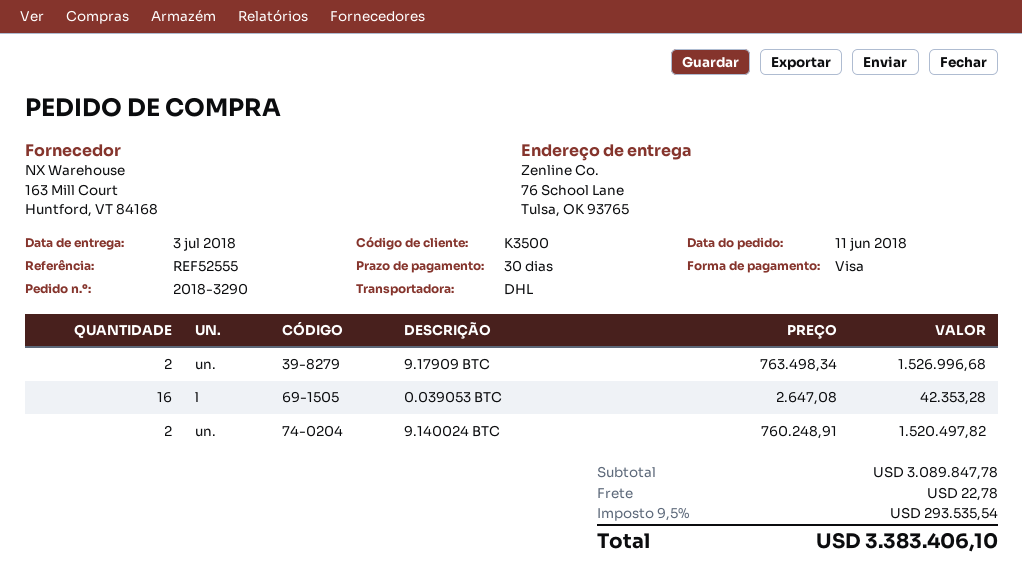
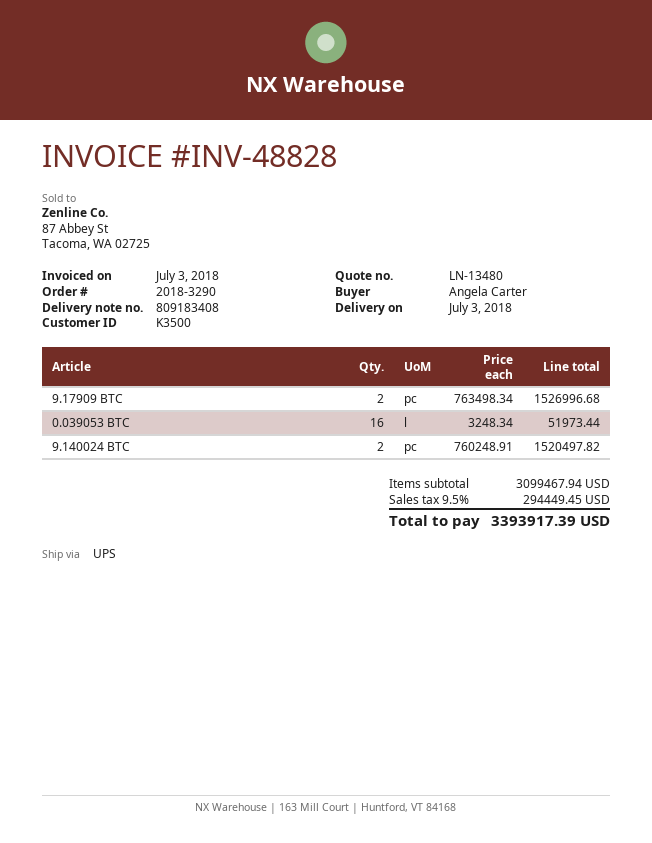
shipping method: DHL -> UPS
0.039053 BTC: 16 x 2647.08 = 42353.28 -> 16 x 3248.34 = 51973.44
subtotal: 3089847.78 -> 3099467.94
shipping: 22.78 -> none
tax: 9.5% = 293535.54 -> 9.5% = 294449.45
total: 3383406.10 -> 3393917.39

